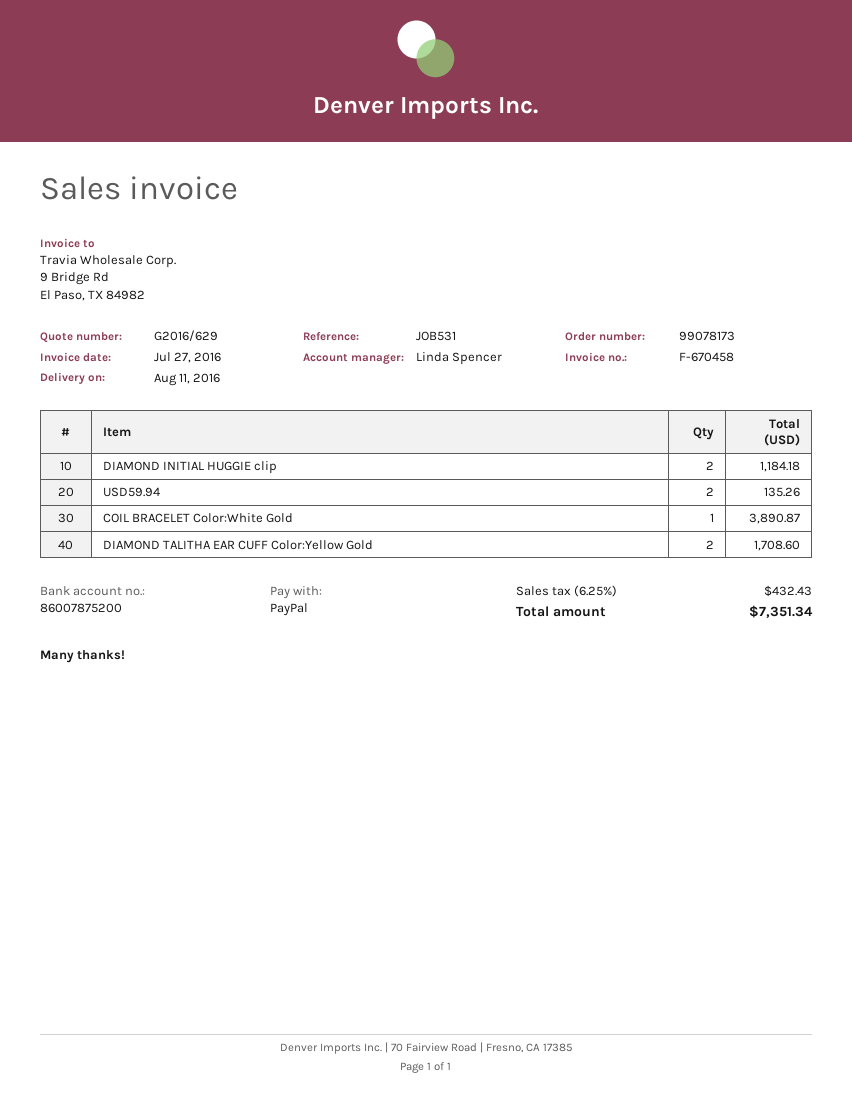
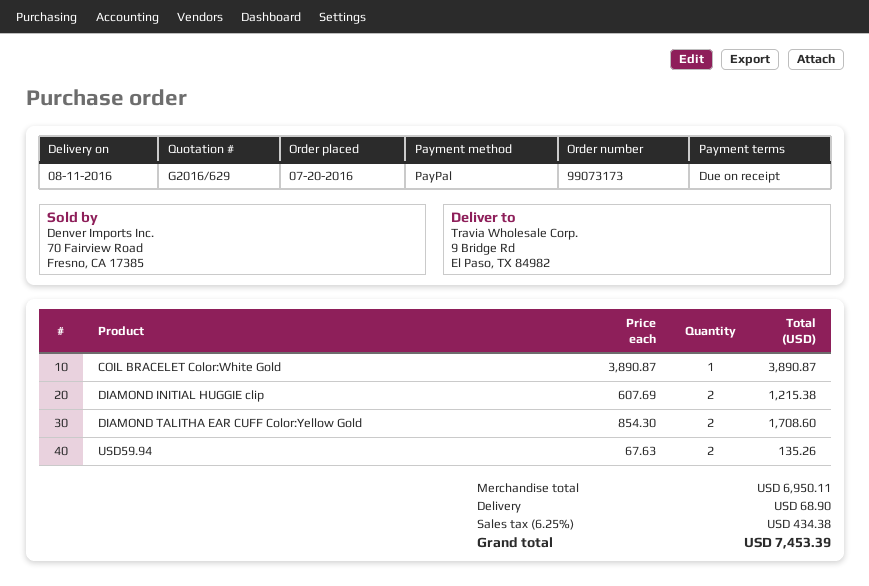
order number: 99078173 -> 99073173
DIAMOND INITIAL HUGGIE clip: 2 for 1184.18 -> 2 for 1215.38
shipping: none -> 68.90
tax: 6.25% = 432.43 -> 6.25% = 434.38
total: 7351.34 -> 7453.39

